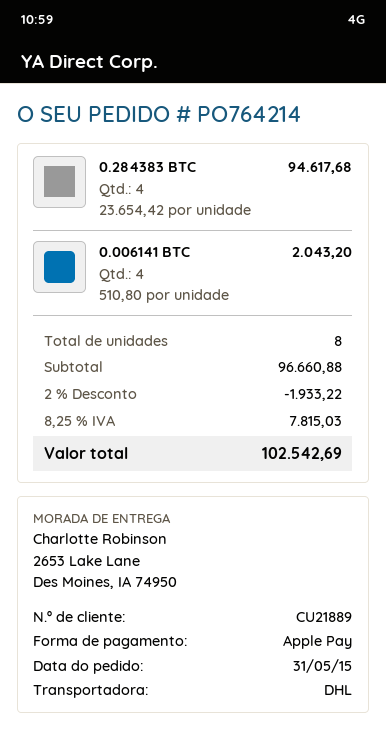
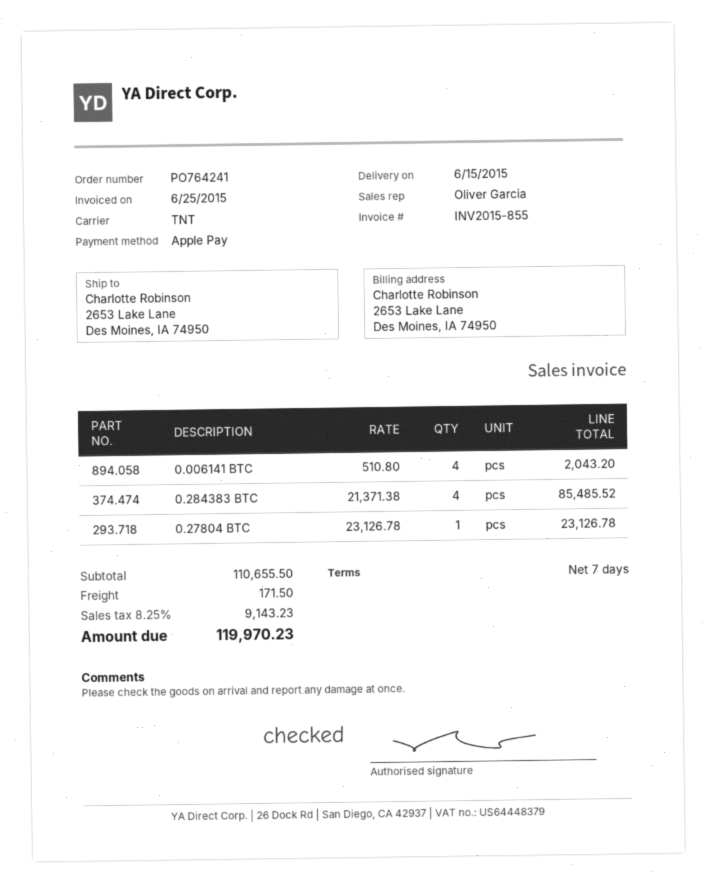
order number: PO764214 -> PO764241
shipping method: DHL -> TNT
0.284383 BTC: 4 x 23654.42 = 94617.68 -> 4 x 21371.38 = 85485.52
0.27804 BTC: none -> 1 x 23126.78 = 23126.78
subtotal: 96660.88 -> 110655.50
discount: 2% = 1933.22 -> none
shipping: none -> 171.50
tax: 8.25% = 7815.03 -> 8.25% = 9143.23
total: 102542.69 -> 119970.23

